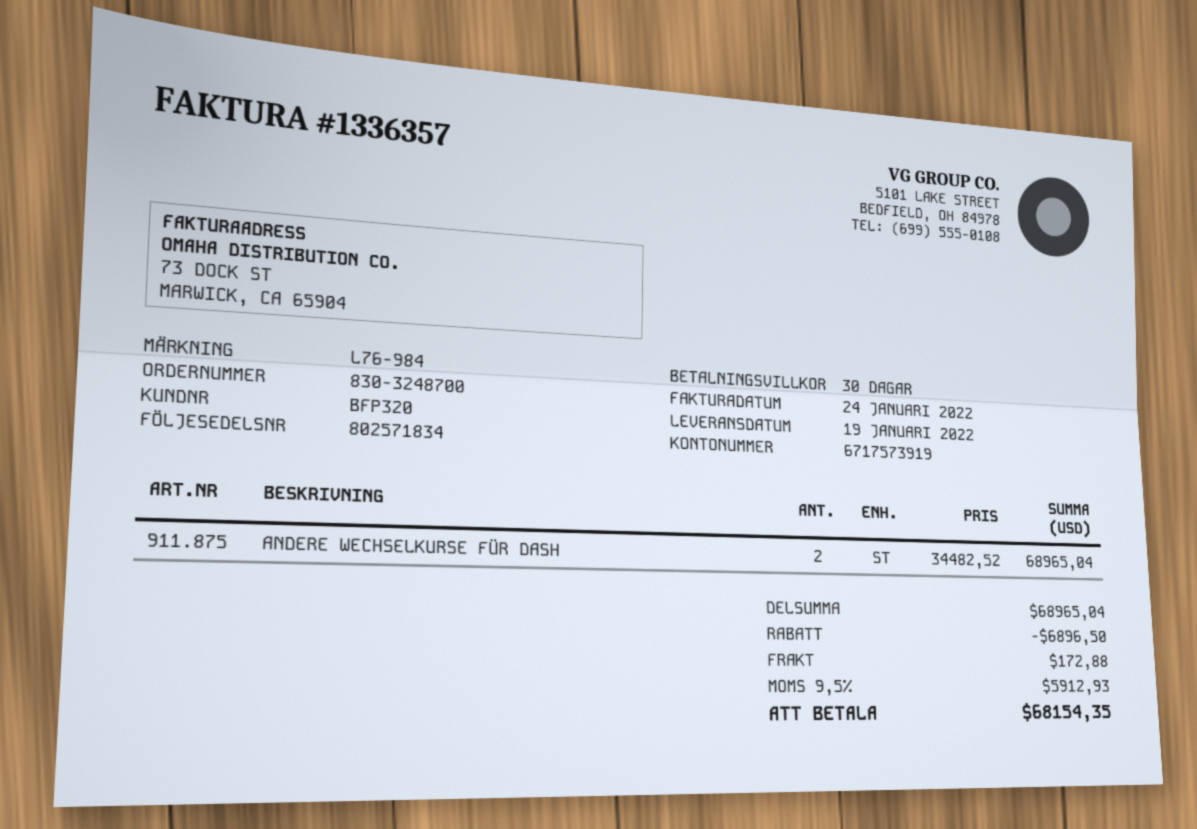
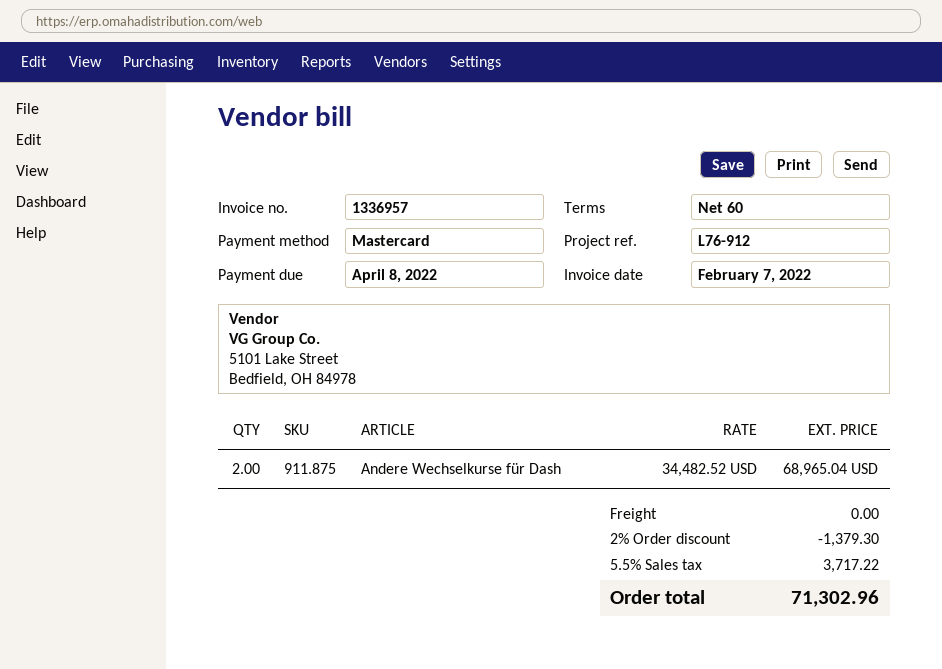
invoice number: 1336357 -> 1336957
invoice date: 2022-01-24 -> 2022-02-07
payment terms: 30 days -> 60 days
reference: L76-984 -> L76-912
discount: 6896.50 -> 1379.30
shipping: 172.88 -> 0.00
tax: 9.5% = 5912.93 -> 5.5% = 3717.22
total: 68154.35 -> 71302.96

